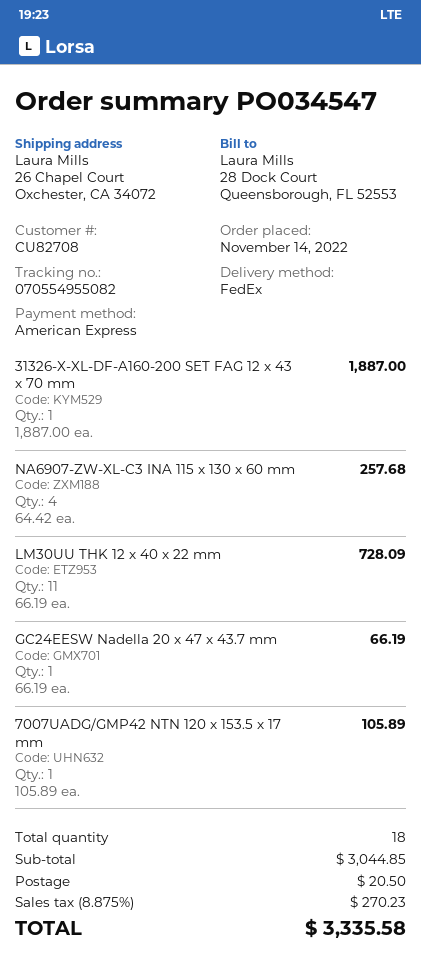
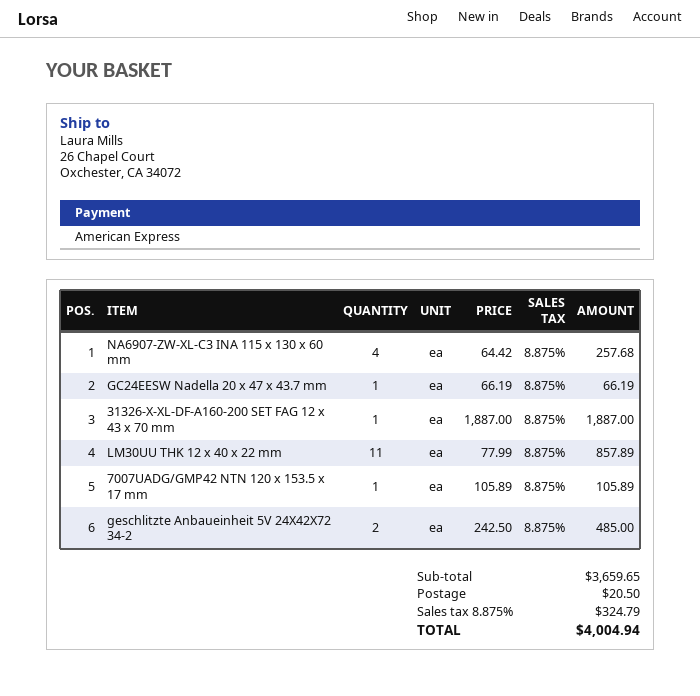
LM30UU THK 12 x 40 x 22 mm: 11 x 66.19 = 728.09 -> 11 x 77.99 = 857.89
geschlitzte Anbaueinheit 5V 24X42X72 34-2: none -> 2 x 242.50 = 485.00
subtotal: 3044.85 -> 3659.65
tax: 8.875% = 270.23 -> 8.875% = 324.79
total: 3335.58 -> 4004.94

